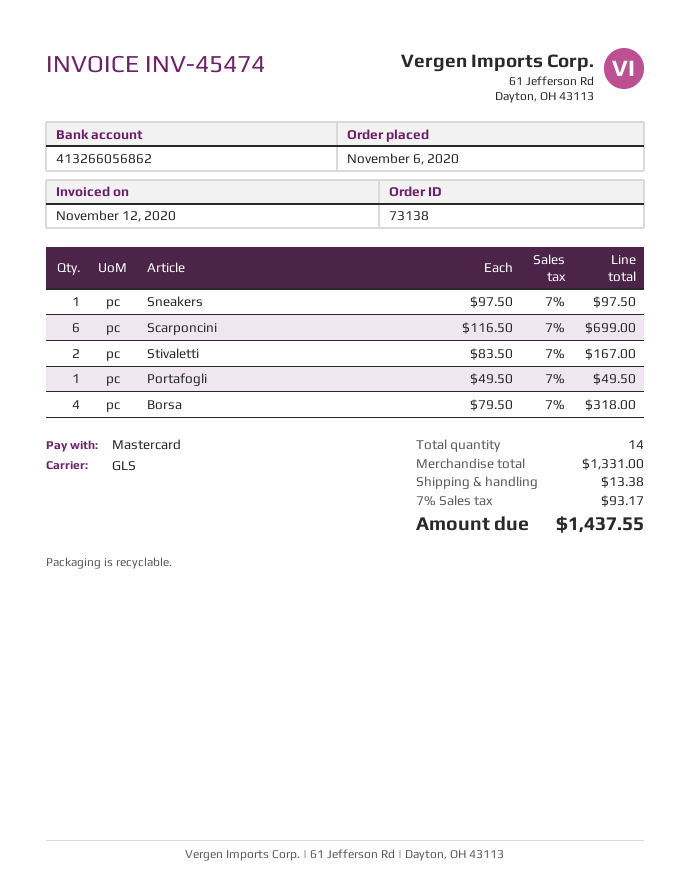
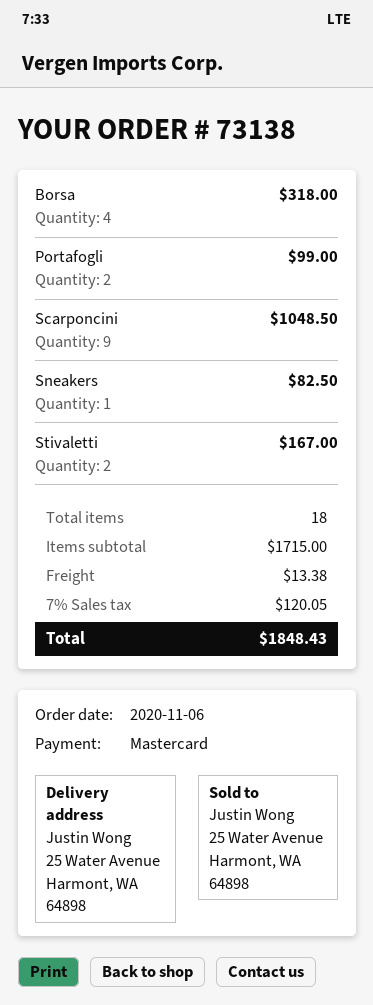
Sneakers: 1 for 97.50 -> 1 for 82.50
Scarponcini: 6 for 699.00 -> 9 for 1048.50
Portafogli: 1 for 49.50 -> 2 for 99.00
total quantity: 14 -> 18
subtotal: 1331.00 -> 1715.00
tax: 7% = 93.17 -> 7% = 120.05
total: 1437.55 -> 1848.43

